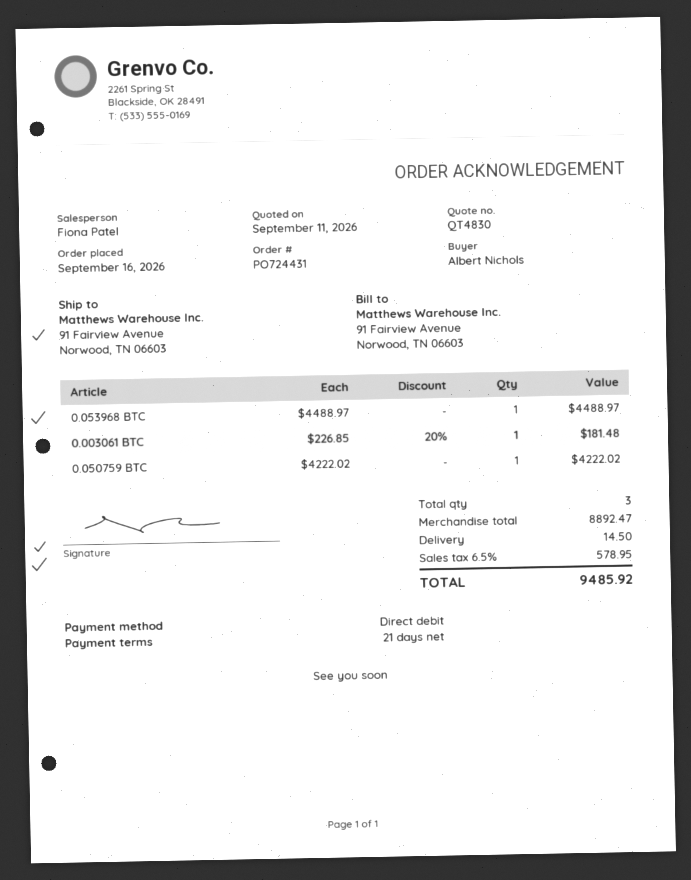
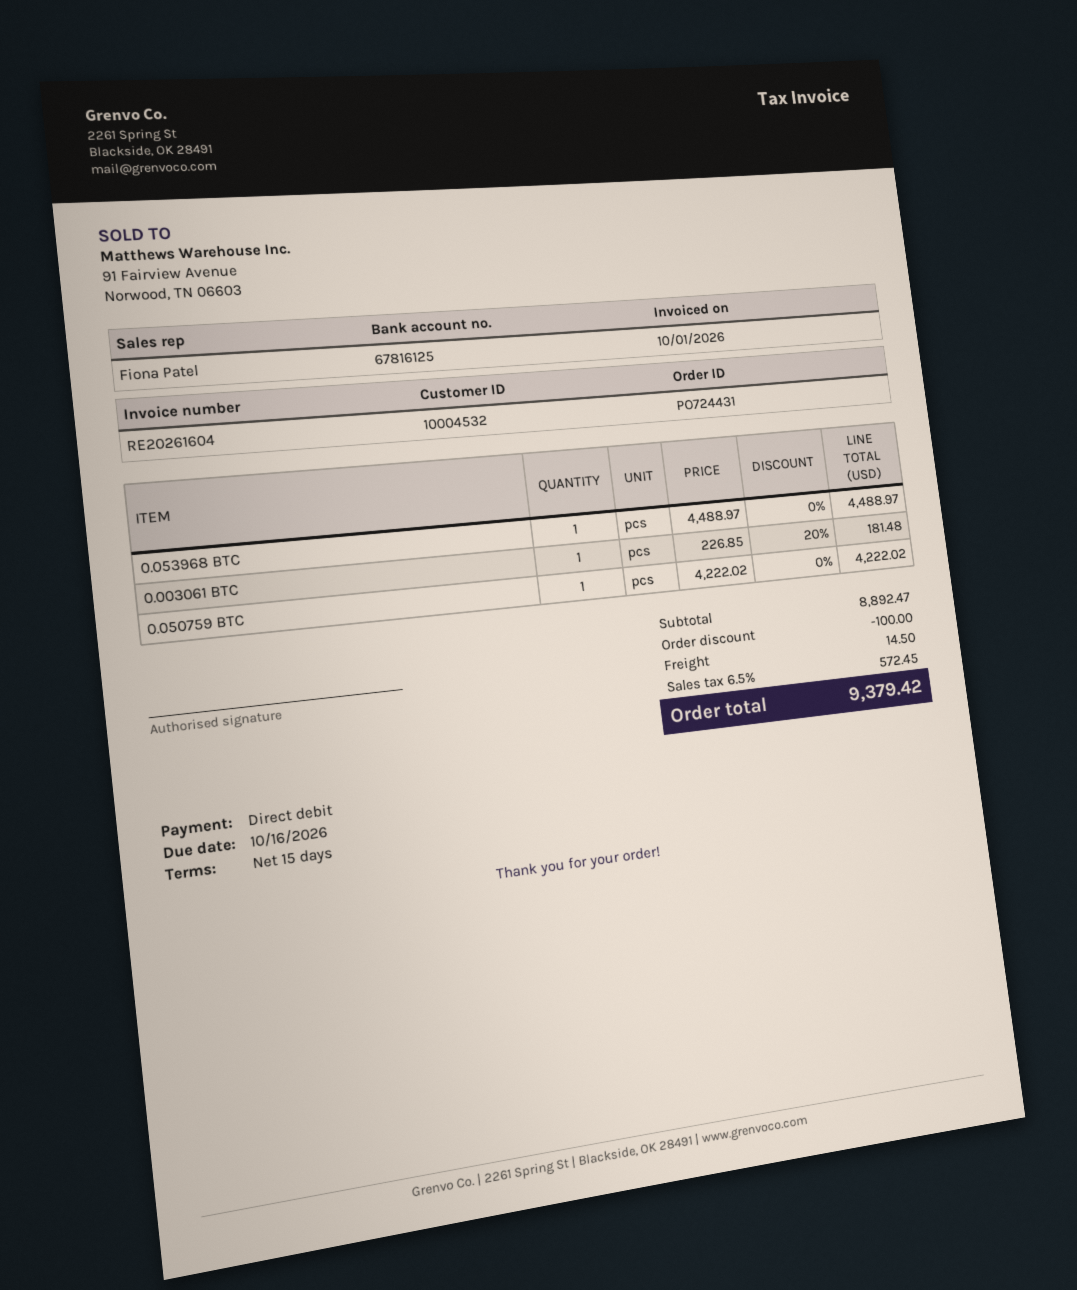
payment terms: 21 days -> 15 days
discount: none -> 100.00
tax: 6.5% = 578.95 -> 6.5% = 572.45
total: 9485.92 -> 9379.42

